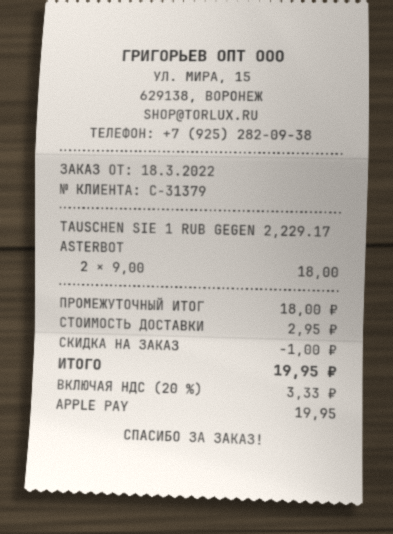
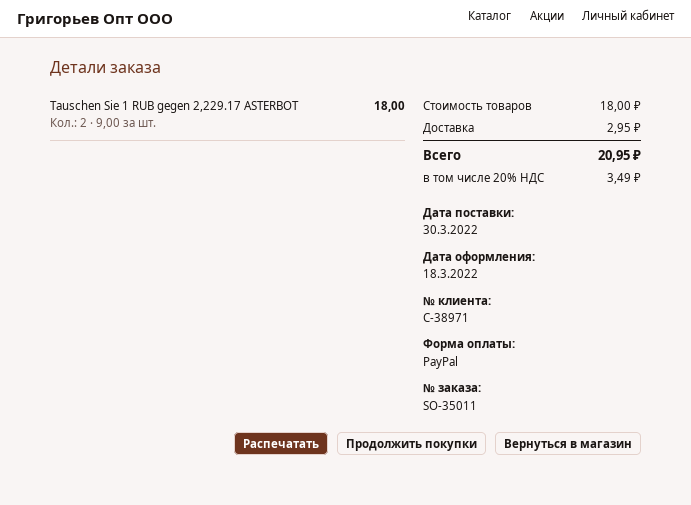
customer number: C-31379 -> C-38971
payment method: Apple Pay -> PayPal
discount: 1.00 -> none
tax: 20% = 3.33 -> 20% = 3.49
total: 19.95 -> 20.95

